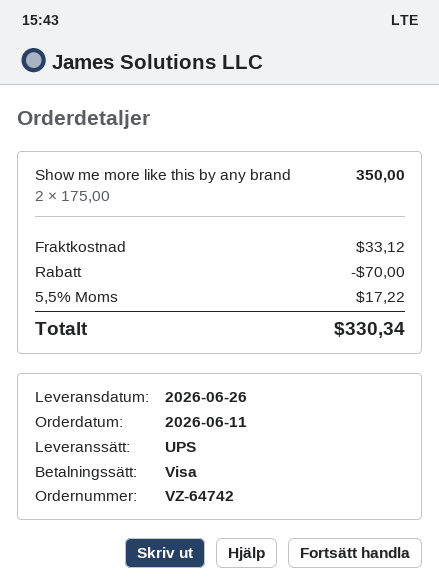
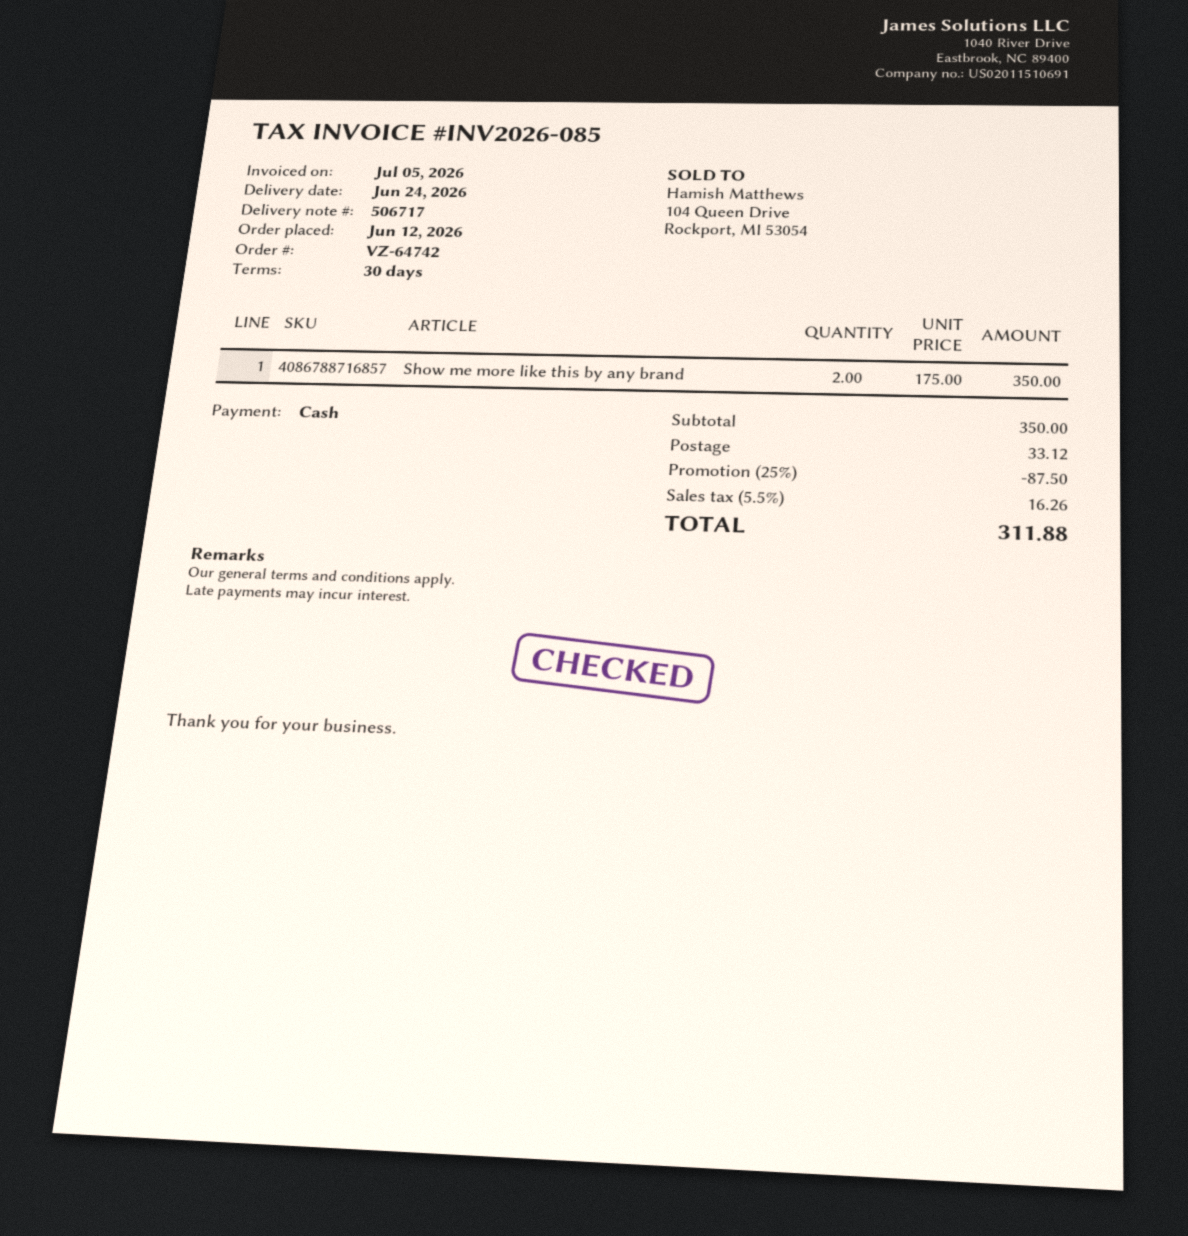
order date: 2026-06-11 -> 2026-06-12
delivery date: 2026-06-26 -> 2026-06-24
payment method: Visa -> cash
discount: 70.00 -> 87.50
tax: 5.5% = 17.22 -> 5.5% = 16.26
total: 330.34 -> 311.88

